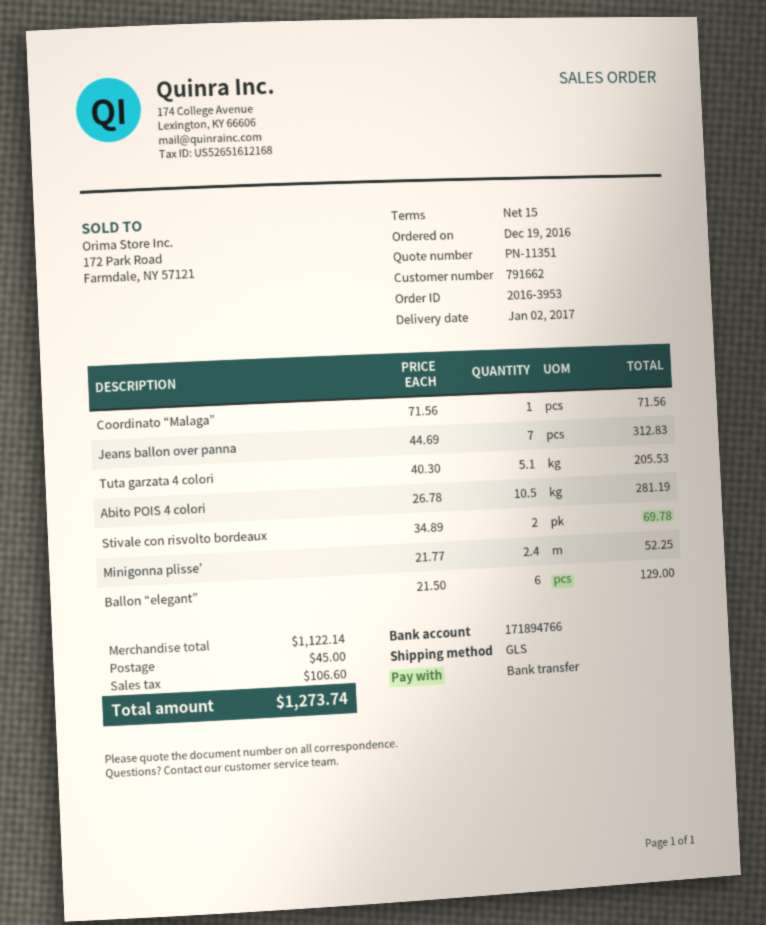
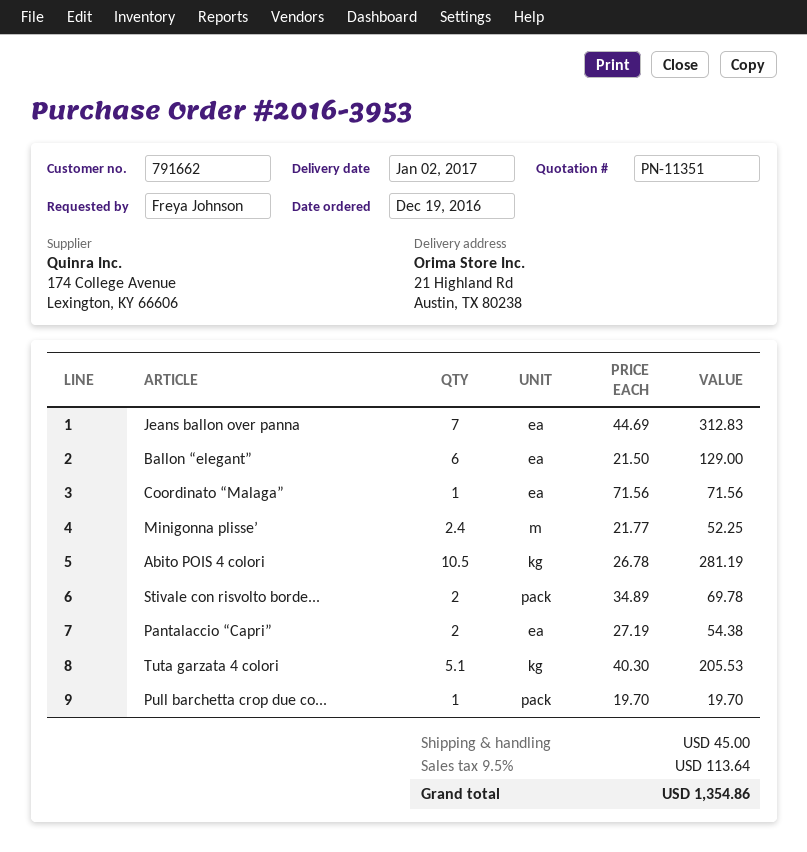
Pantalaccio “Capri”: none -> 2 x 27.19 = 54.38
Pull barchetta crop due co...: none -> 1 x 19.70 = 19.70
tax: 106.60 -> 113.64
total: 1273.74 -> 1354.86

